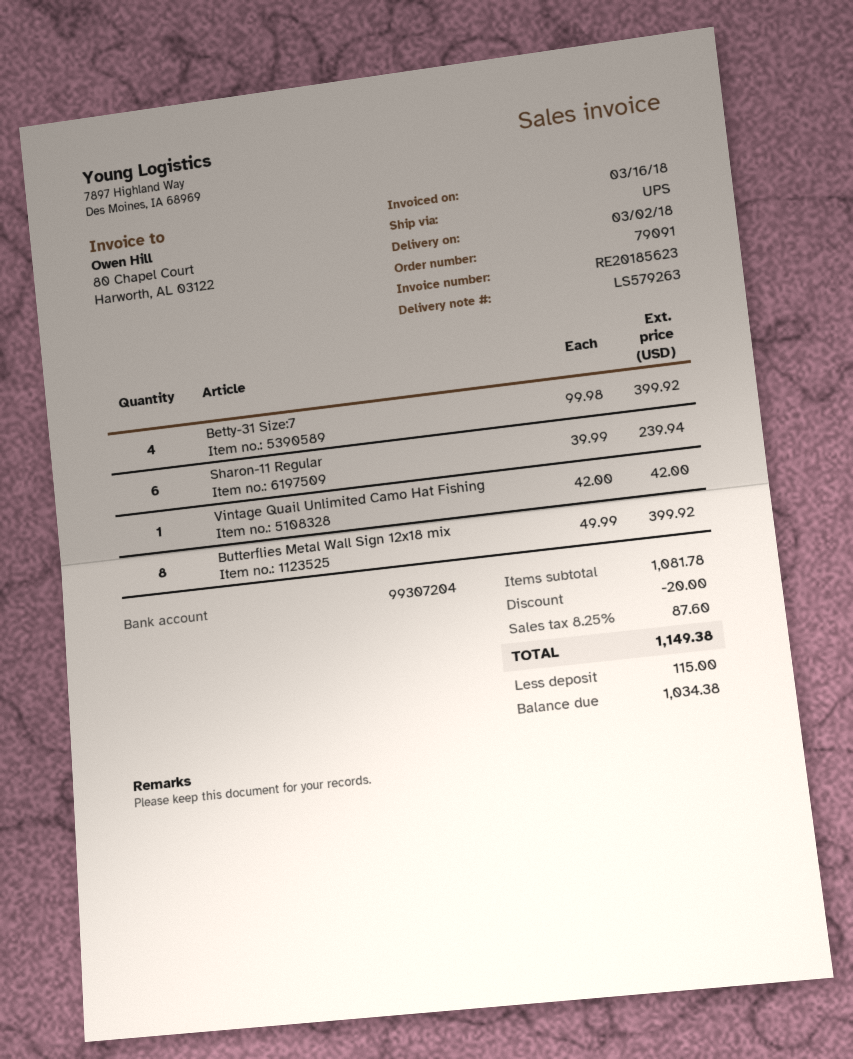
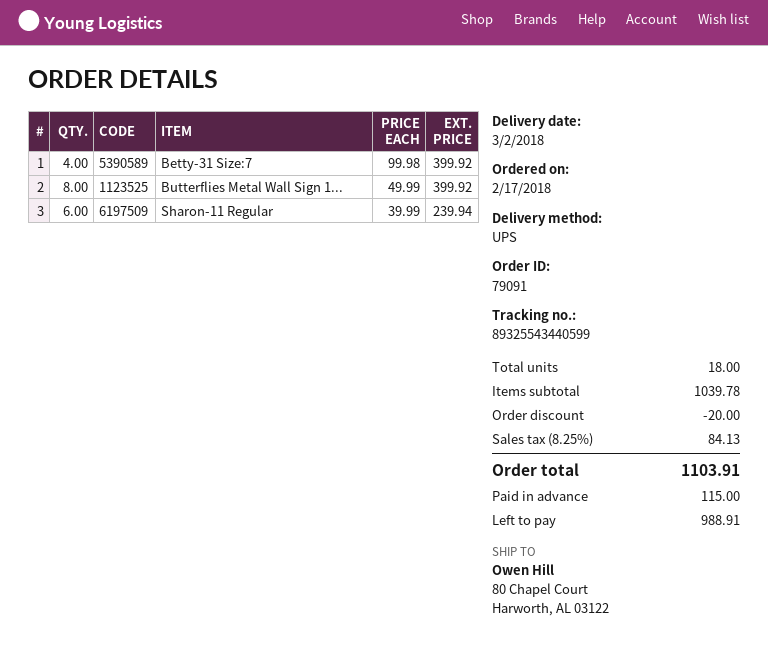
Vintage Quail Unlimited Camo Hat Fishing: 1 x 42.00 = 42.00 -> none
subtotal: 1081.78 -> 1039.78
tax: 8.25% = 87.60 -> 8.25% = 84.13
total: 1149.38 -> 1103.91
balance: 1034.38 -> 988.91

